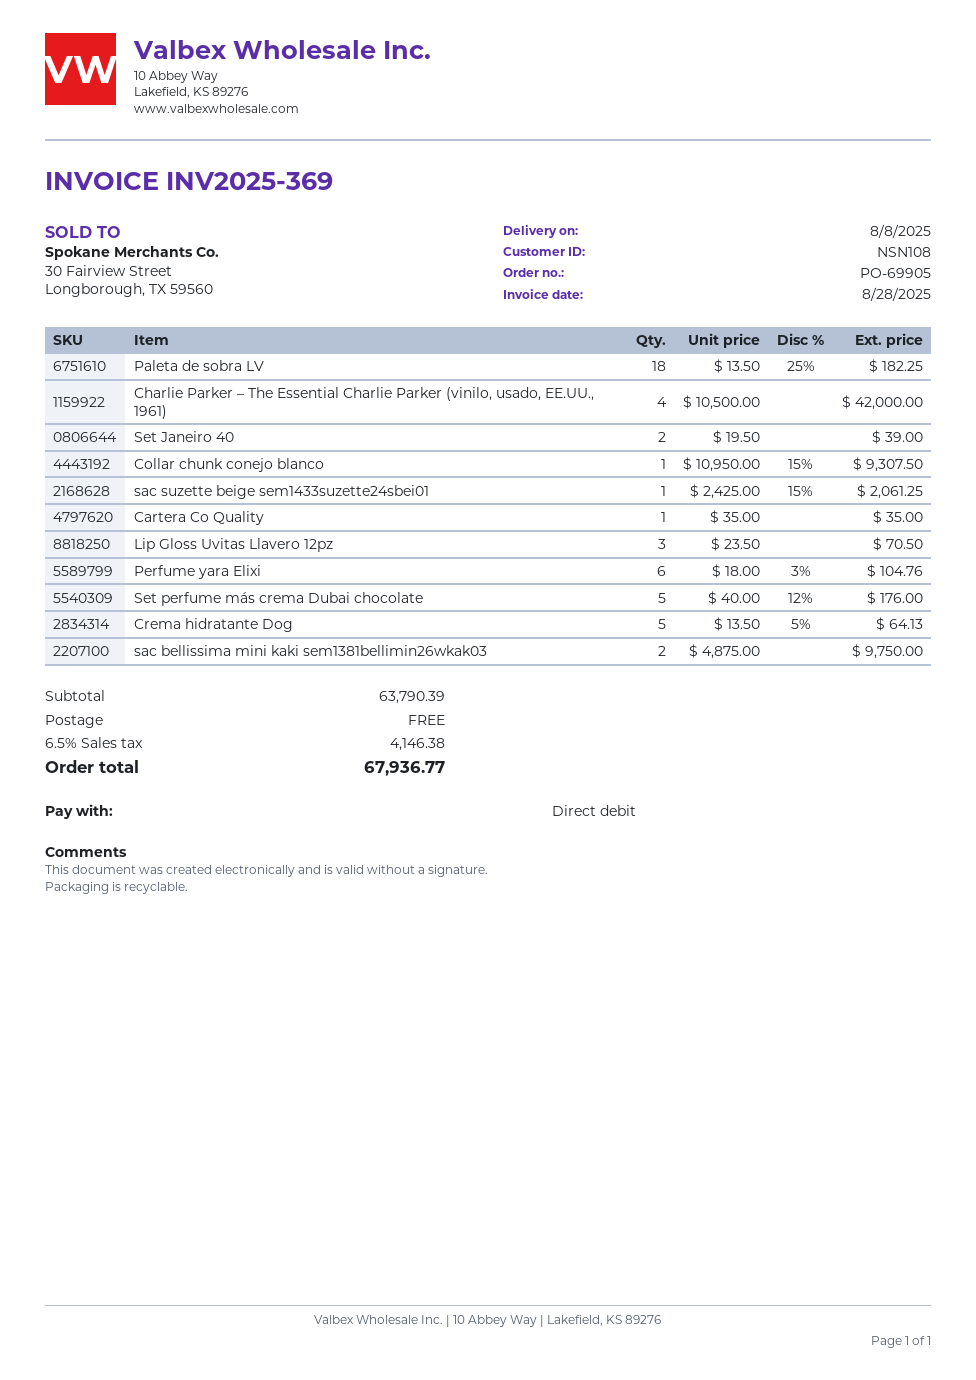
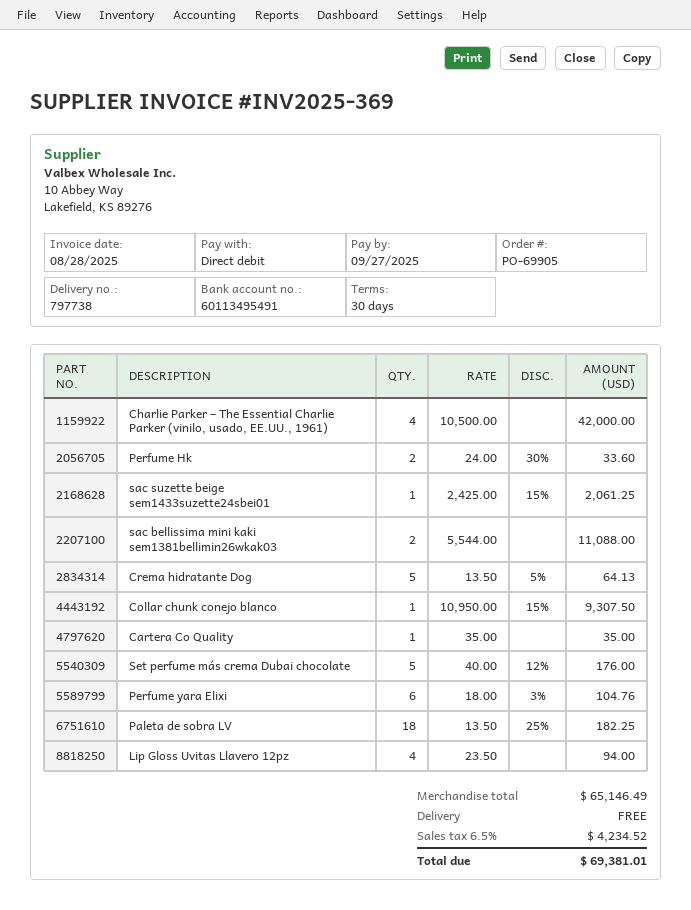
Set Janeiro 40: 2 x 19.50 = 39.00 -> none
Lip Gloss Uvitas Llavero 12pz: 3 x 23.50 = 70.50 -> 4 x 23.50 = 94.00
sac bellissima mini kaki sem1381bellimin26wkak03: 2 x 4875.00 = 9750.00 -> 2 x 5544.00 = 11088.00
Perfume Hk: none -> 2 x 24.00 - 30% = 33.60
subtotal: 63790.39 -> 65146.49
tax: 6.5% = 4146.38 -> 6.5% = 4234.52
total: 67936.77 -> 69381.01

